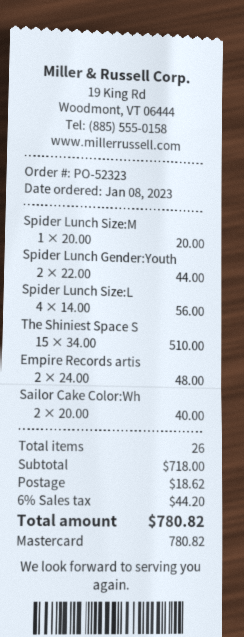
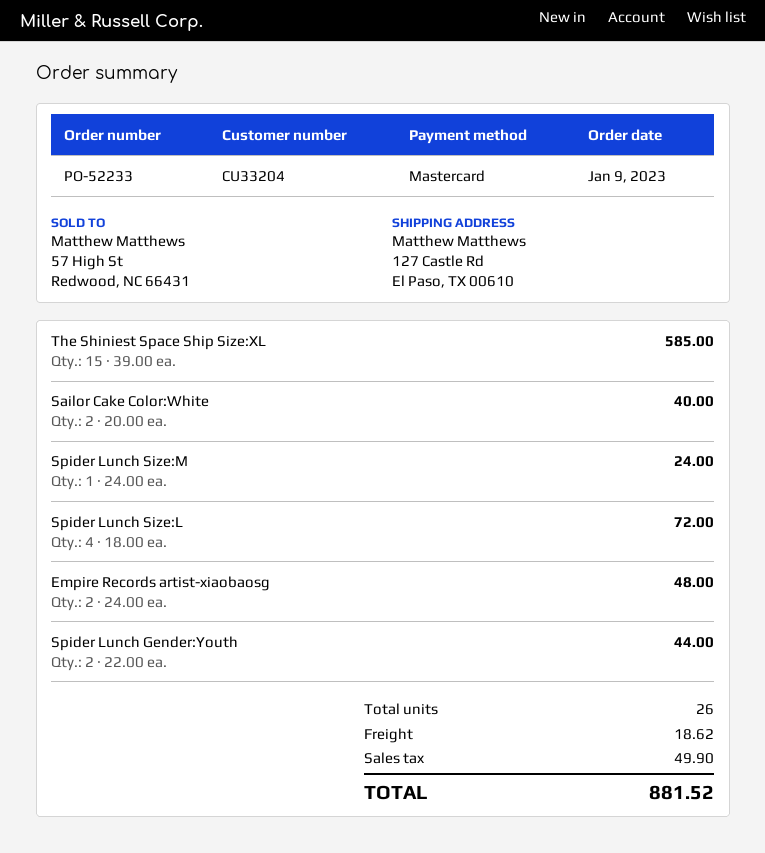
order number: PO-52323 -> PO-52233
order date: 2023-01-08 -> 2023-01-09
Spider Lunch Size:M: 1 x 20.00 = 20.00 -> 1 x 24.00 = 24.00
Spider Lunch Size:L: 4 x 14.00 = 56.00 -> 4 x 18.00 = 72.00
The Shiniest Space S: 15 x 34.00 = 510.00 -> 15 x 39.00 = 585.00
tax: 44.20 -> 49.90
total: 780.82 -> 881.52

